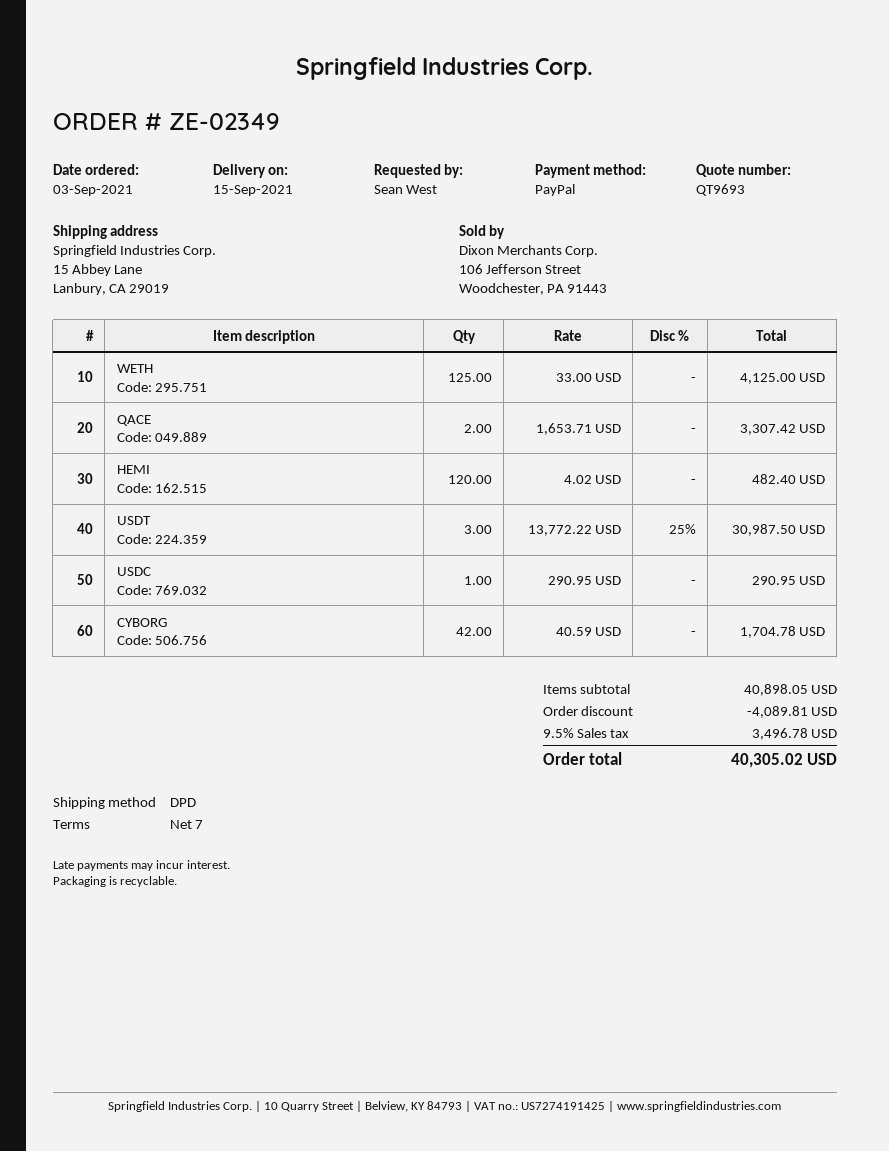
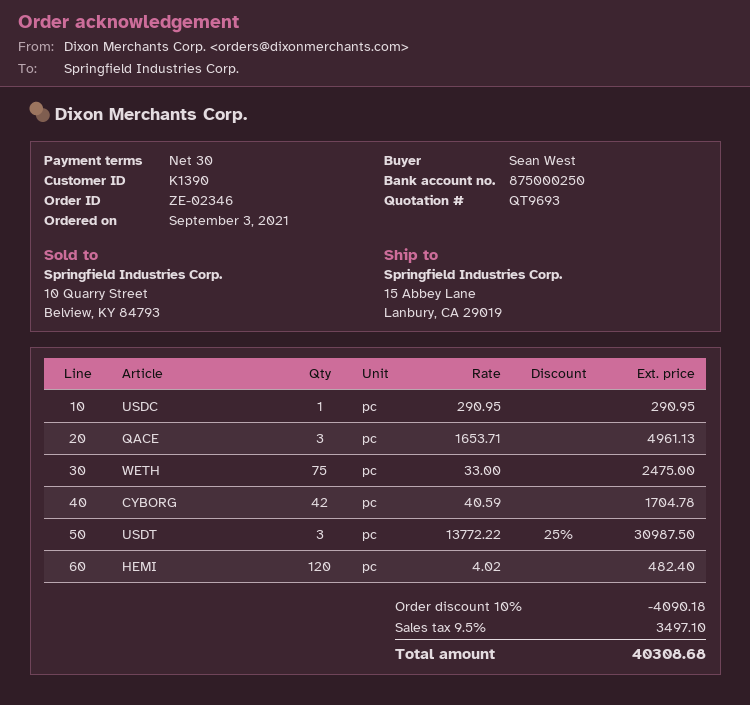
order number: ZE-02349 -> ZE-02346
payment terms: 7 days -> 30 days
WETH: 125 x 33.00 = 4125.00 -> 75 x 33.00 = 2475.00
QACE: 2 x 1653.71 = 3307.42 -> 3 x 1653.71 = 4961.13
discount: 4089.81 -> 4090.18
tax: 9.5% = 3496.78 -> 9.5% = 3497.10
total: 40305.02 -> 40308.68

